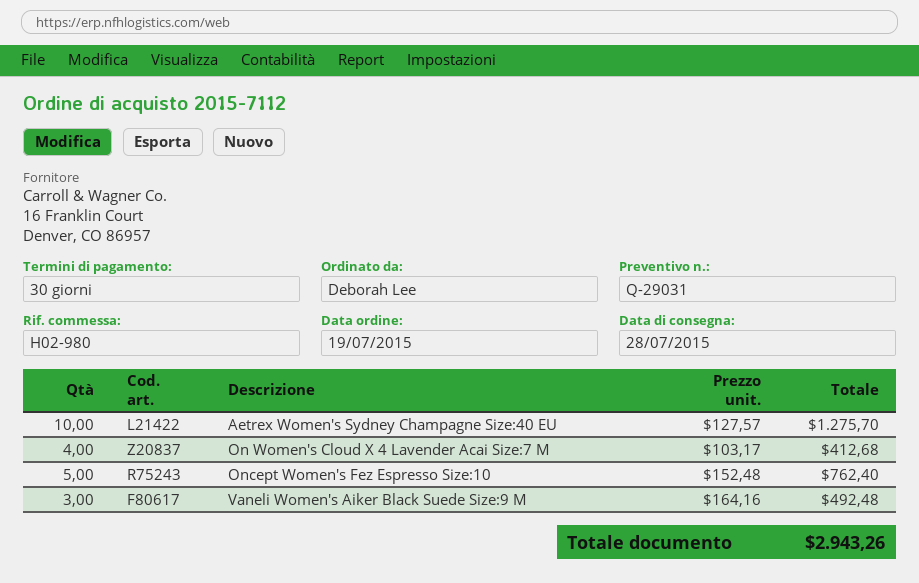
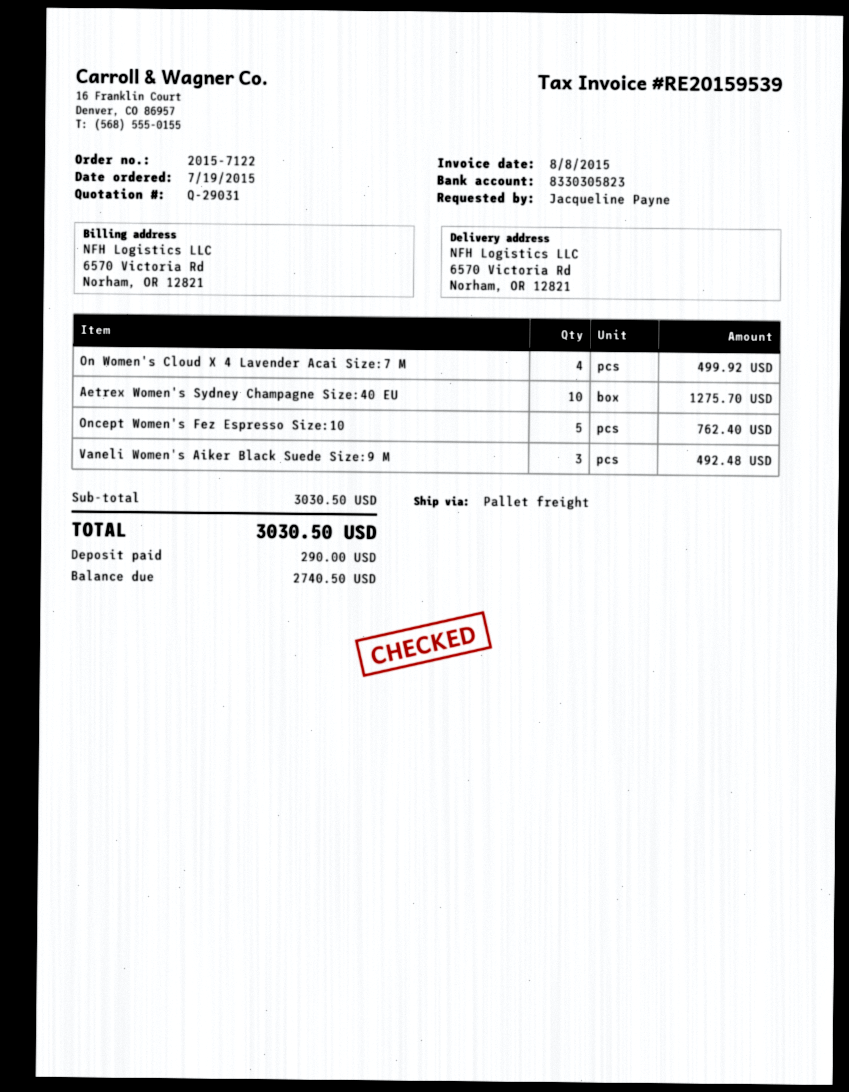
order number: 2015-7112 -> 2015-7122
ordered by: Deborah Lee -> Jacqueline Payne
On Women's Cloud X 4 Lavender Acai Size:7 M: 4 for 412.68 -> 4 for 499.92
total: 2943.26 -> 3030.50

